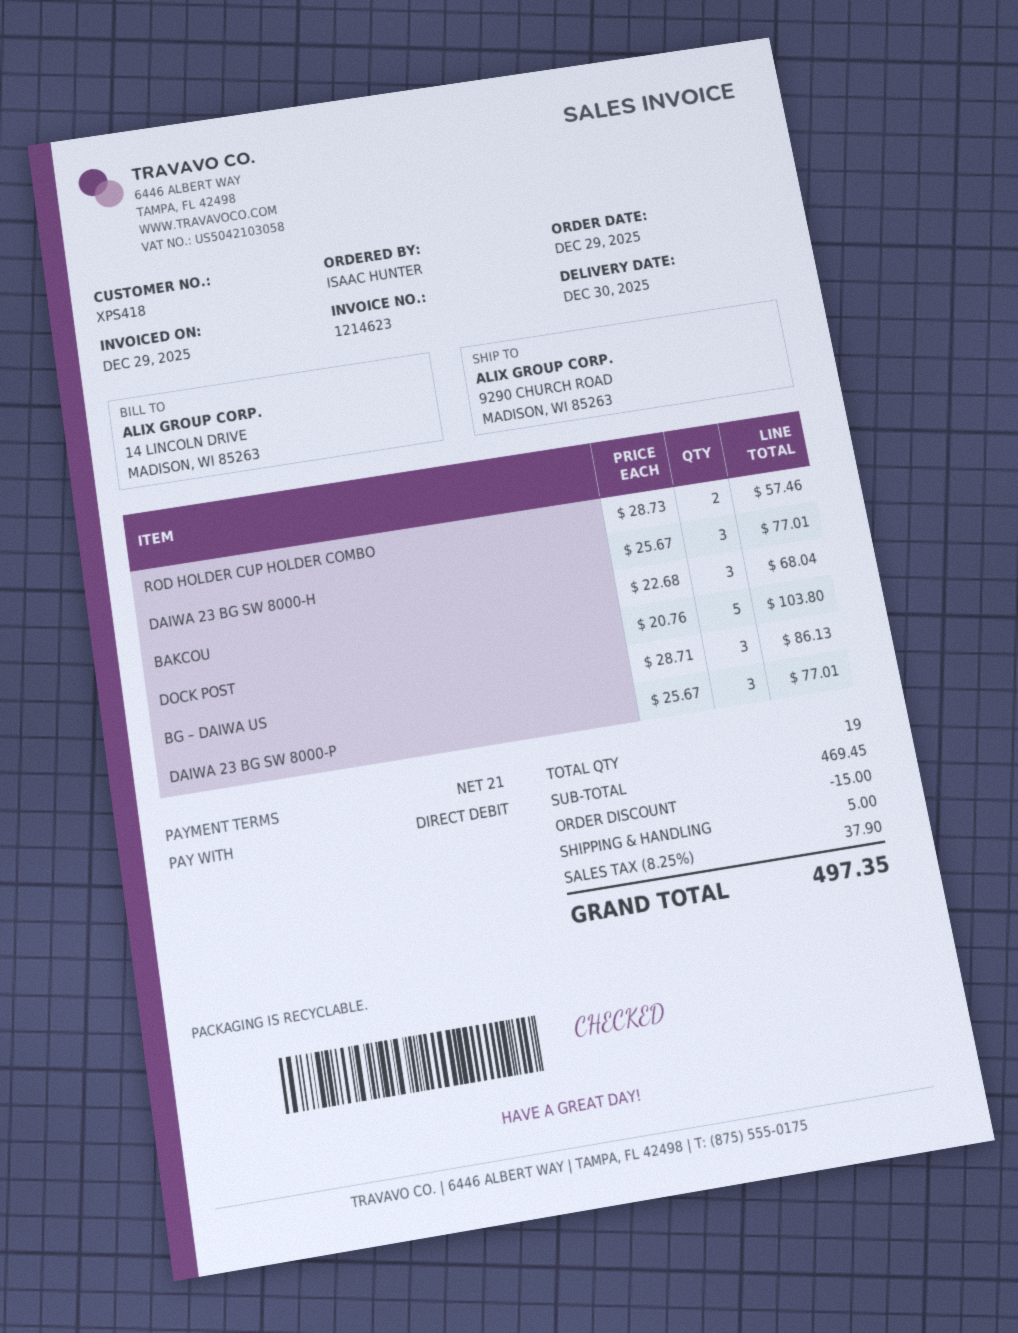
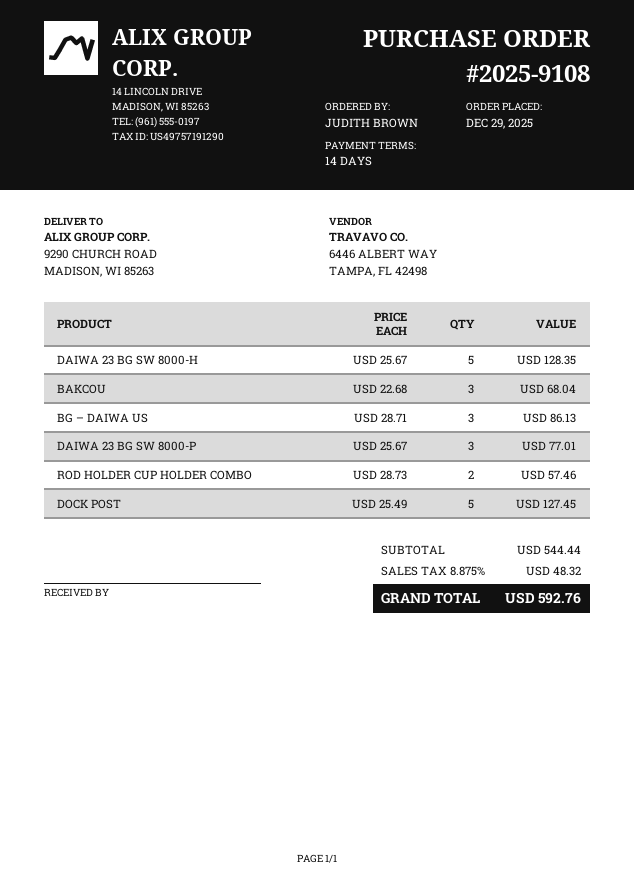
payment terms: 21 days -> 14 days
ordered by: ISAAC HUNTER -> JUDITH BROWN
DAIWA 23 BG SW 8000-H: 3 x 25.67 = 77.01 -> 5 x 25.67 = 128.35
DOCK POST: 5 x 20.76 = 103.80 -> 5 x 25.49 = 127.45
subtotal: 469.45 -> 544.44
discount: 15.00 -> none
shipping: 5.00 -> none
tax: 8.25% = 37.90 -> 8.875% = 48.32
total: 497.35 -> 592.76

